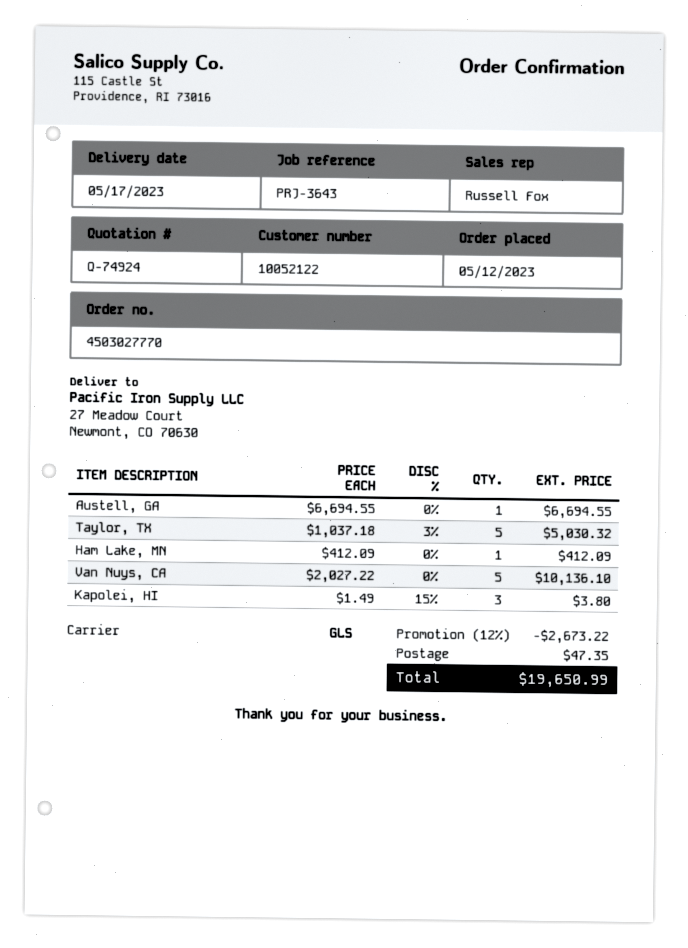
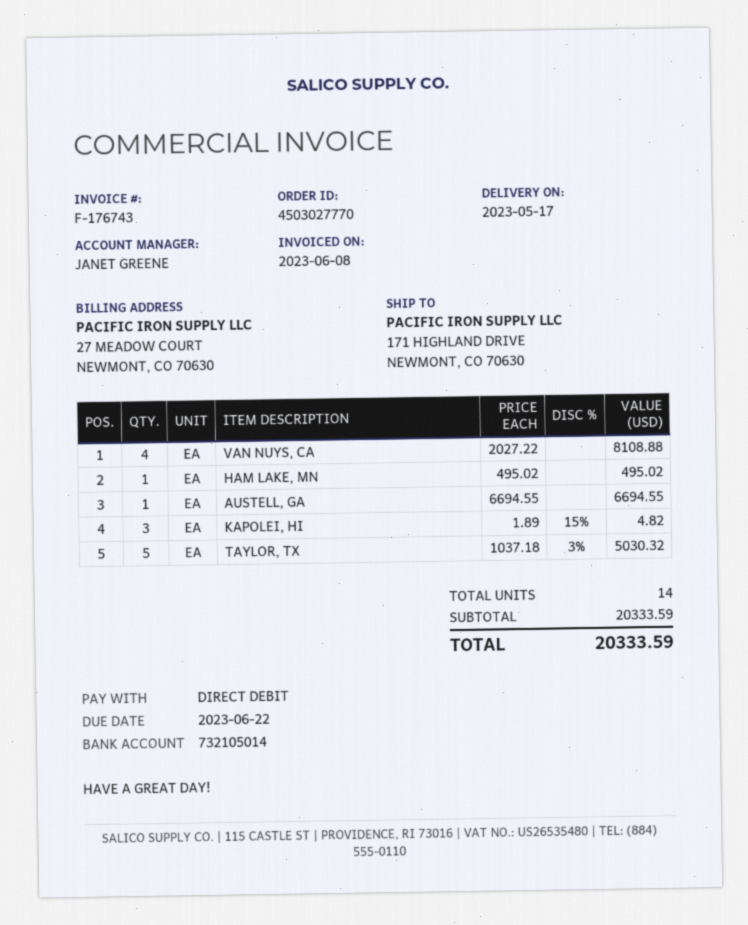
sales rep: Russell Fox -> JANET GREENE
ship to: 27 Meadow Court, Newmont, CO 70630 -> 171 HIGHLAND DRIVE, NEWMONT, CO 70630
Ham Lake, MN: 1 x 412.09 = 412.09 -> 1 x 495.02 = 495.02
Van Nuys, CA: 5 x 2027.22 = 10136.10 -> 4 x 2027.22 = 8108.88
Kapolei, HI: 3 x 1.49 - 15% = 3.80 -> 3 x 1.89 - 15% = 4.82
discount: 12% = 2673.22 -> none
shipping: 47.35 -> none
total: 19650.99 -> 20333.59

